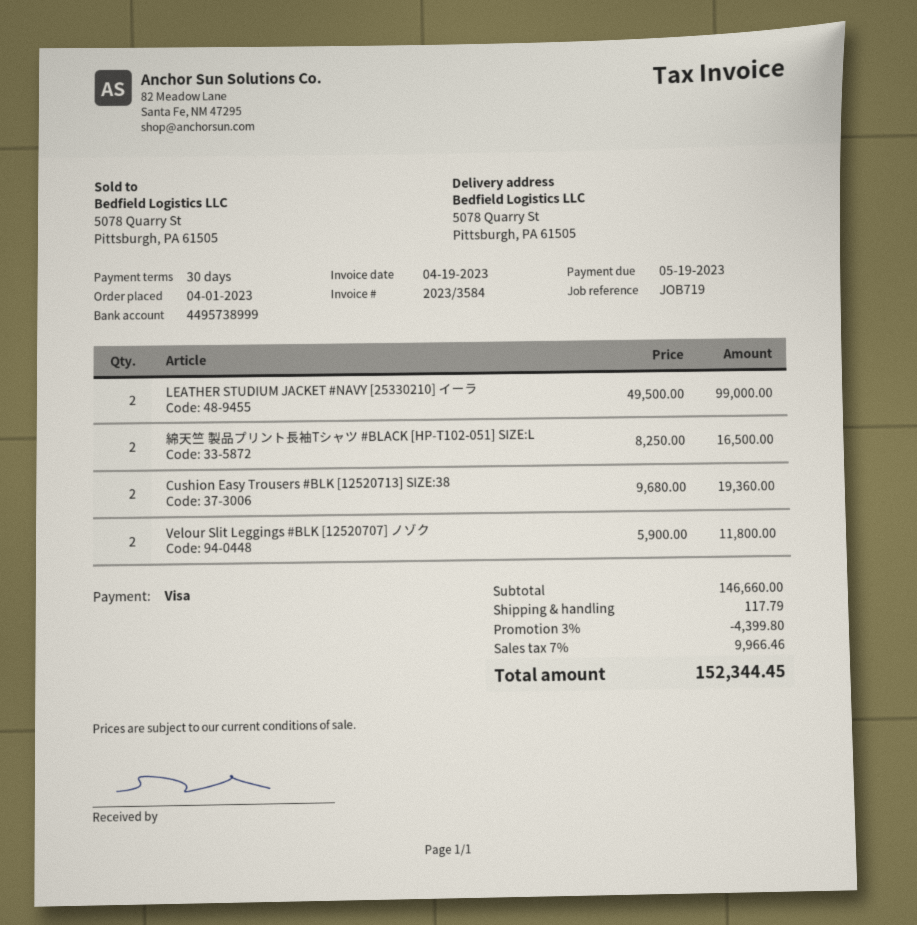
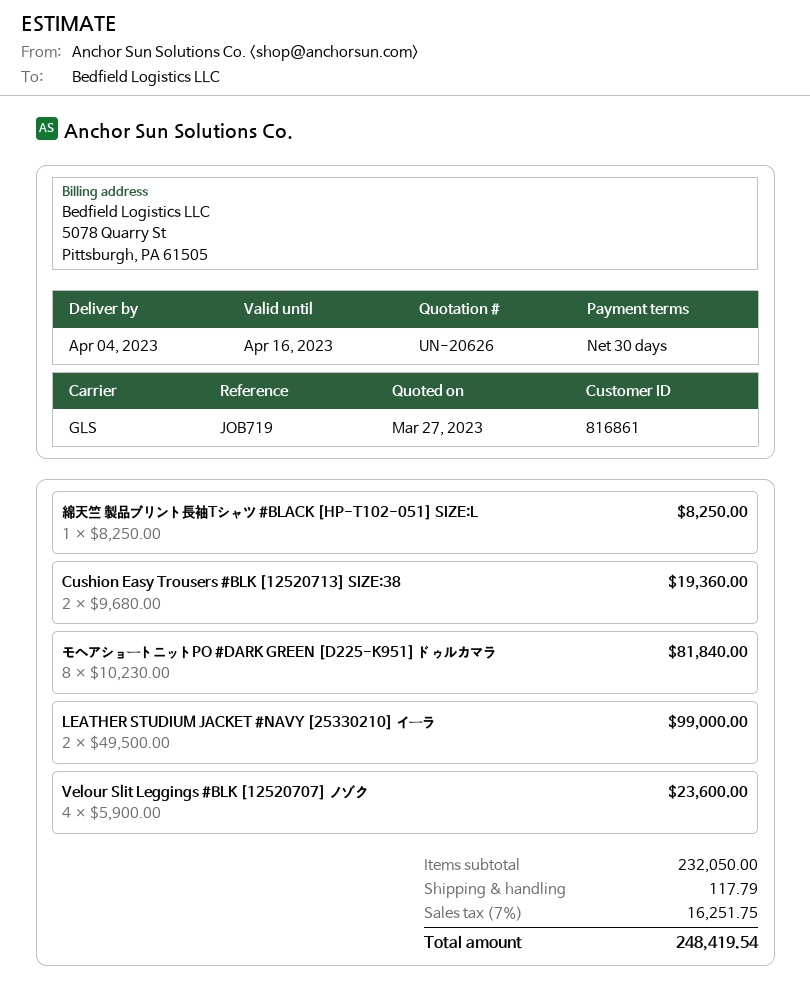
綿天竺 製品プリント長袖Tシャツ #BLACK [HP-T102-051] SIZE:L: 2 x 8250.00 = 16500.00 -> 1 x 8250.00 = 8250.00
Velour Slit Leggings #BLK [12520707] ノゾク: 2 x 5900.00 = 11800.00 -> 4 x 5900.00 = 23600.00
モヘアショートニットPO #DARK GREEN [D225-K951] ドゥルカマラ: none -> 8 x 10230.00 = 81840.00
subtotal: 146660.00 -> 232050.00
discount: 3% = 4399.80 -> none
tax: 7% = 9966.46 -> 7% = 16251.75
total: 152344.45 -> 248419.54

